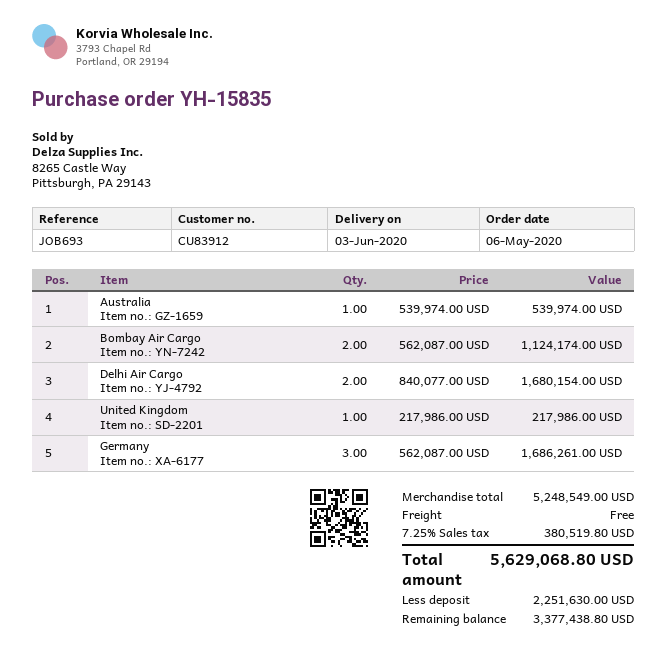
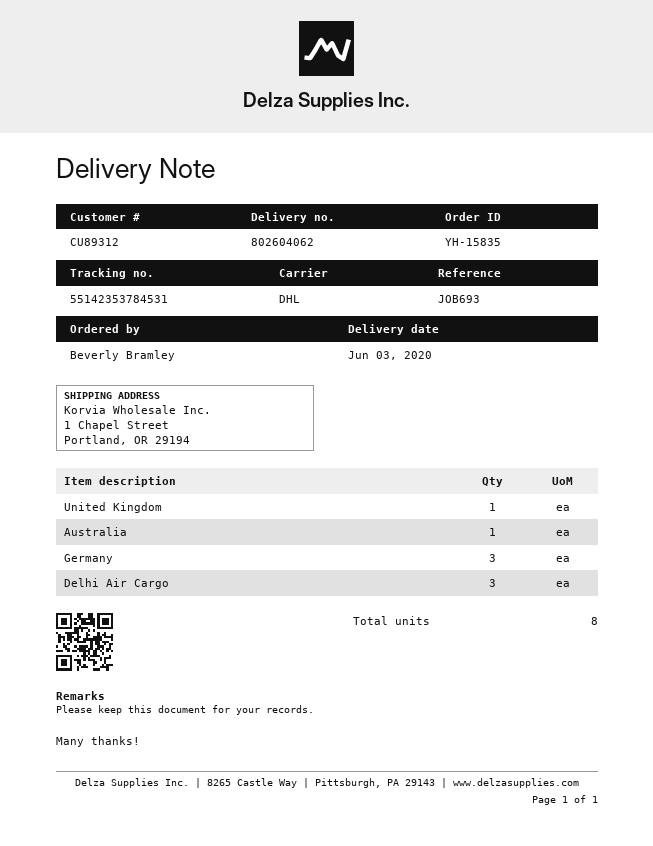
customer number: CU83912 -> CU89312
Bombay Air Cargo: 2 -> none
Delhi Air Cargo: 2 -> 3

